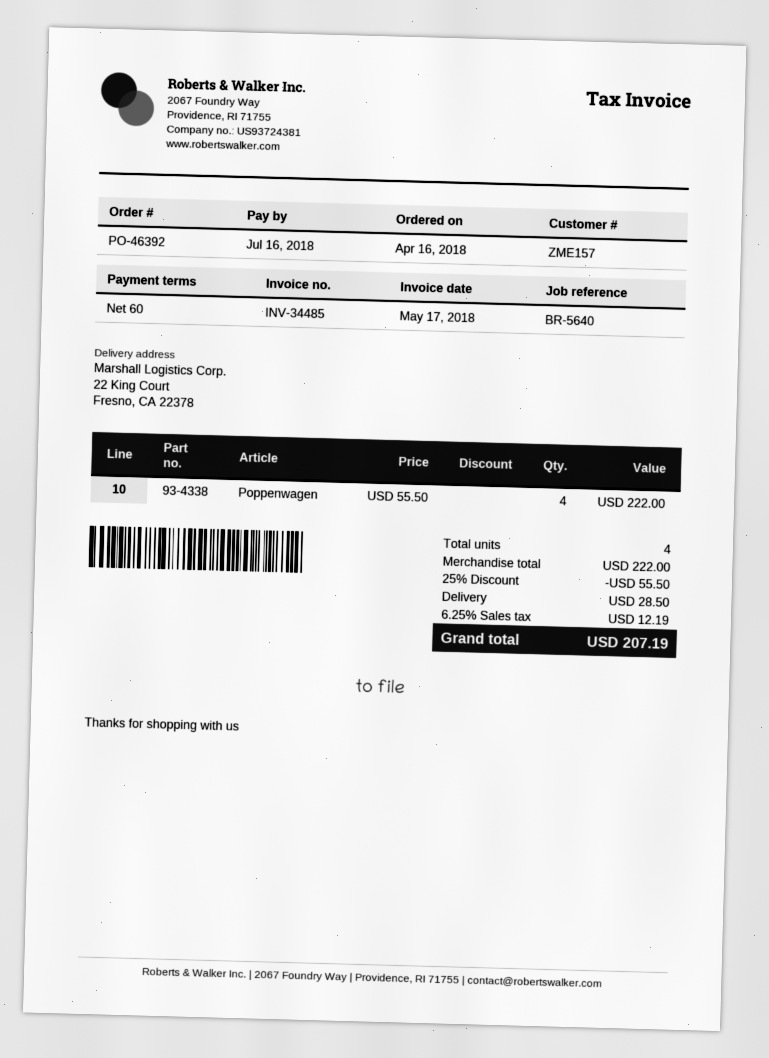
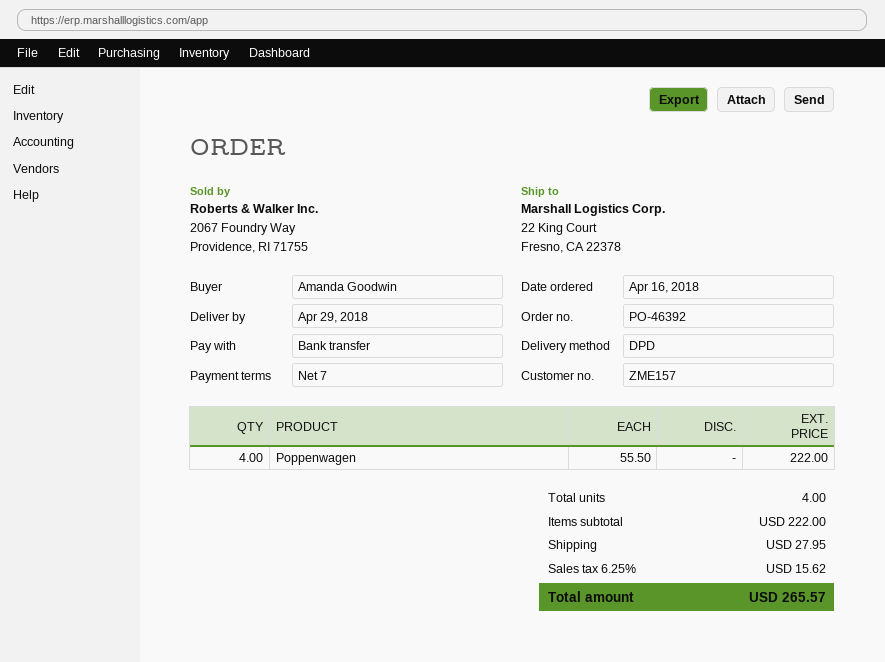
payment terms: 60 days -> 7 days
discount: 25% = 55.50 -> none
shipping: 28.50 -> 27.95
tax: 6.25% = 12.19 -> 6.25% = 15.62
total: 207.19 -> 265.57

